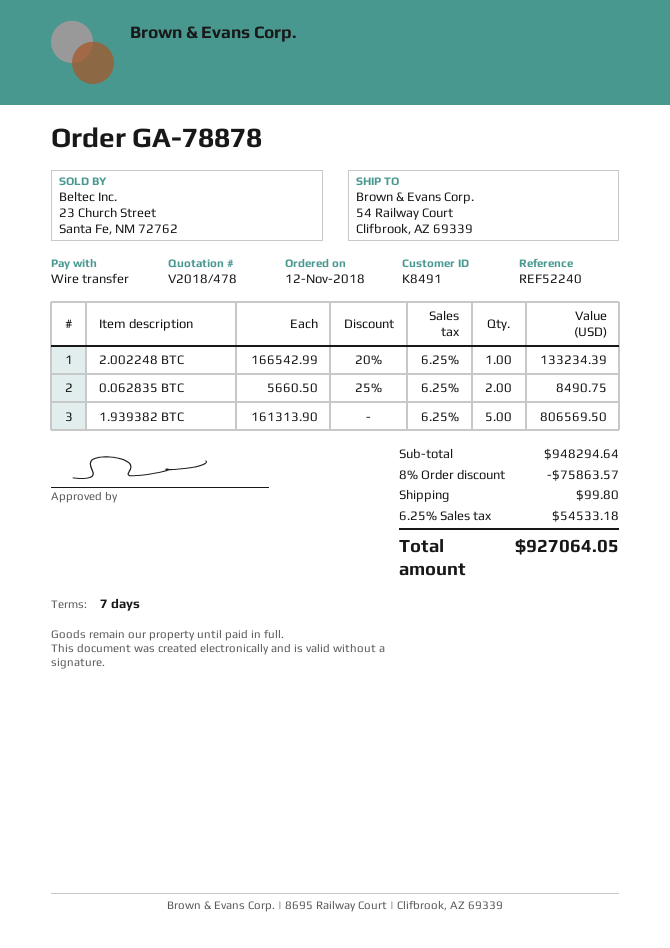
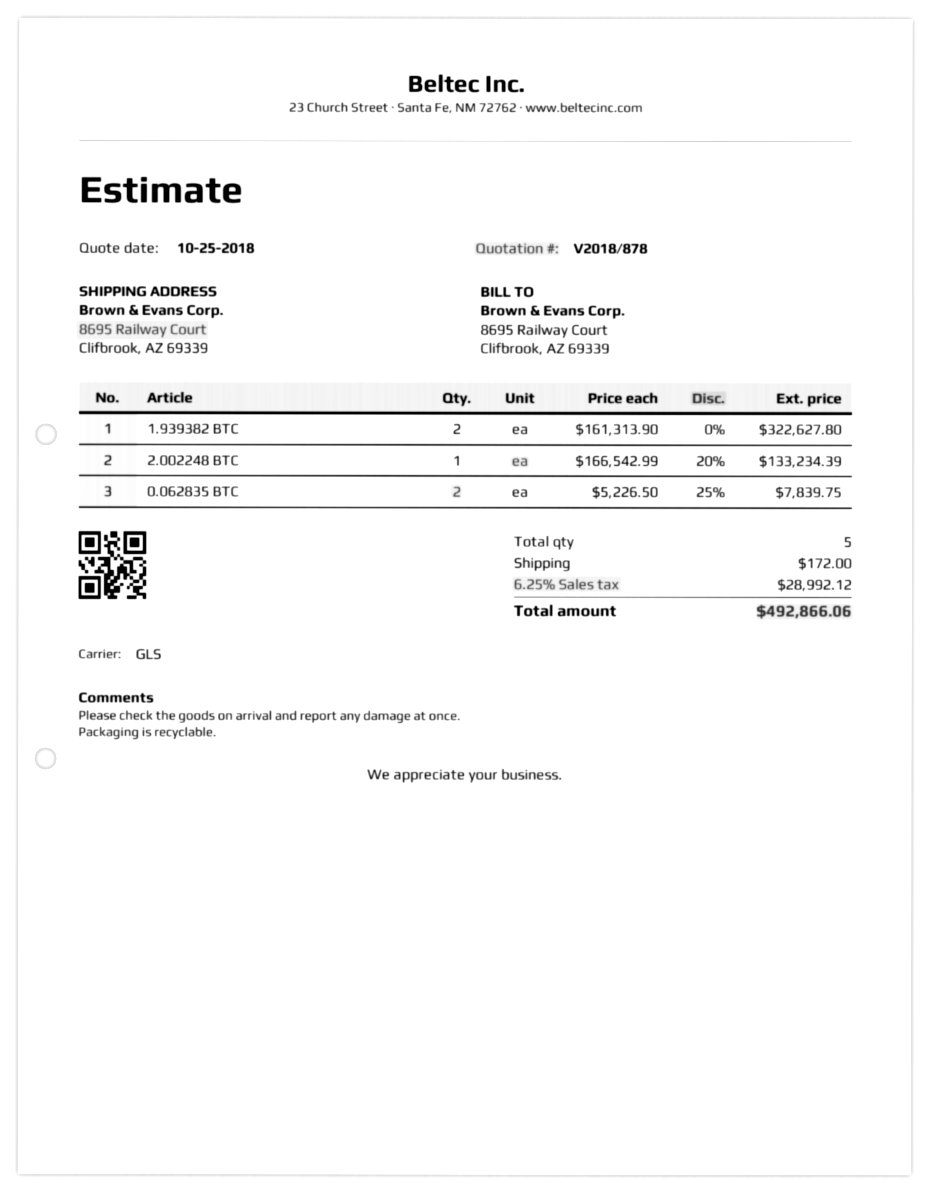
quote number: V2018/478 -> V2018/878
ship to: 54 Railway Court, Clifbrook, AZ 69339 -> 8695 Railway Court, Clifbrook, AZ 69339
0.062835 BTC: 2 x 5660.50 - 25% = 8490.75 -> 2 x 5226.50 - 25% = 7839.75
1.939382 BTC: 5 x 161313.90 = 806569.50 -> 2 x 161313.90 = 322627.80
discount: 8% = 75863.57 -> none
shipping: 99.80 -> 172.00
tax: 6.25% = 54533.18 -> 6.25% = 28992.12
total: 927064.05 -> 492866.06

